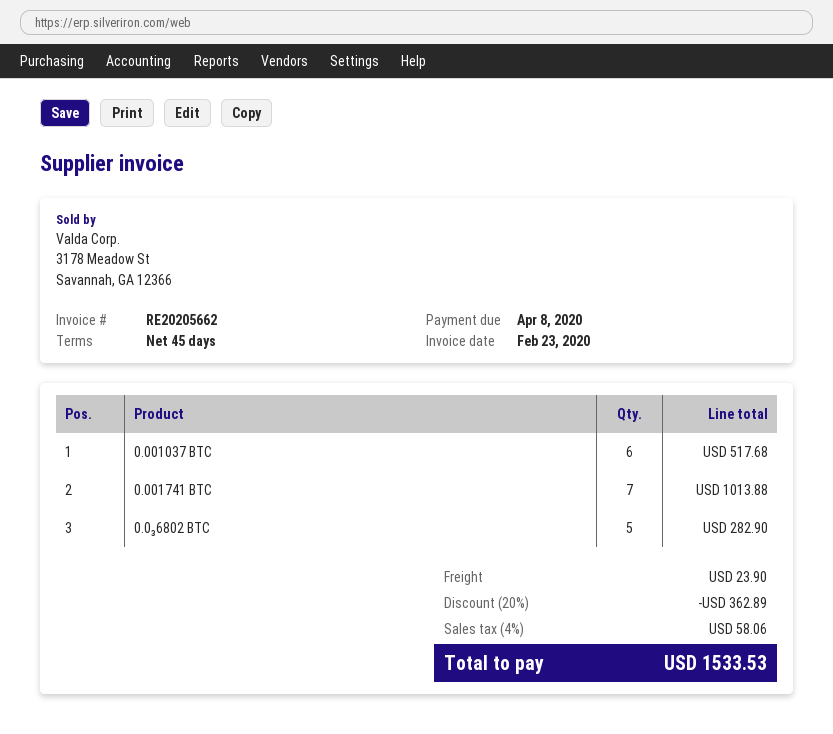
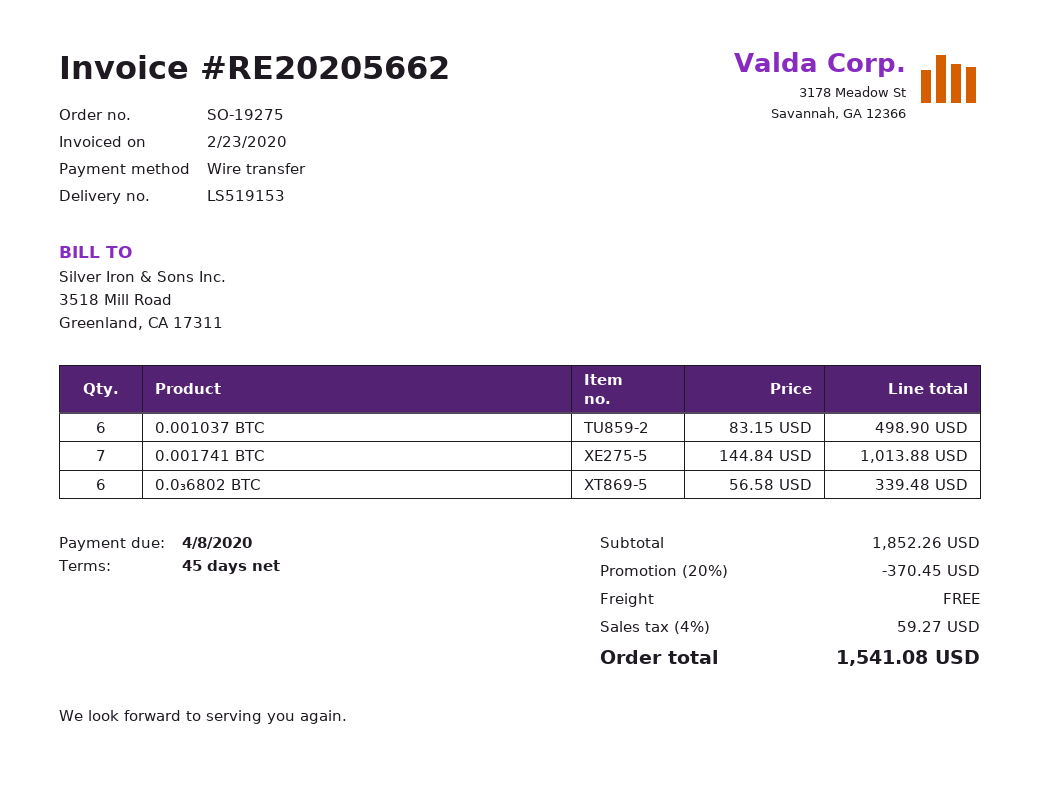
0.001037 BTC: 6 for 517.68 -> 6 for 498.90
0.0₃6802 BTC: 5 for 282.90 -> 6 for 339.48
discount: 20% = 362.89 -> 20% = 370.45
shipping: 23.90 -> 0.00
tax: 4% = 58.06 -> 4% = 59.27
total: 1533.53 -> 1541.08

